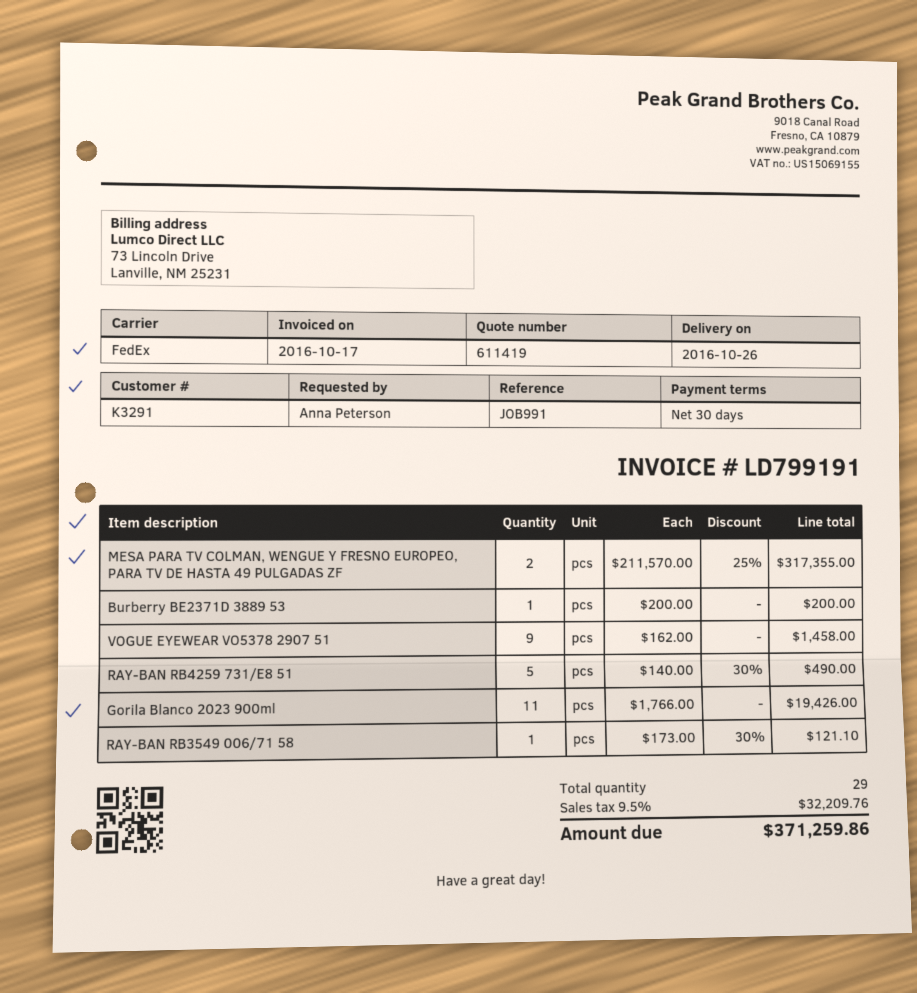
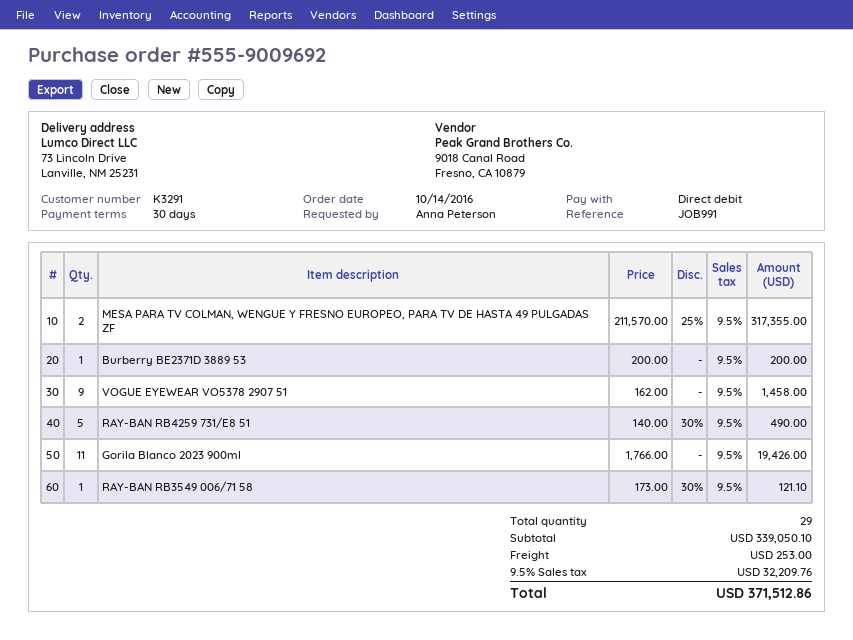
shipping: none -> 253.00
total: 371259.86 -> 371512.86

